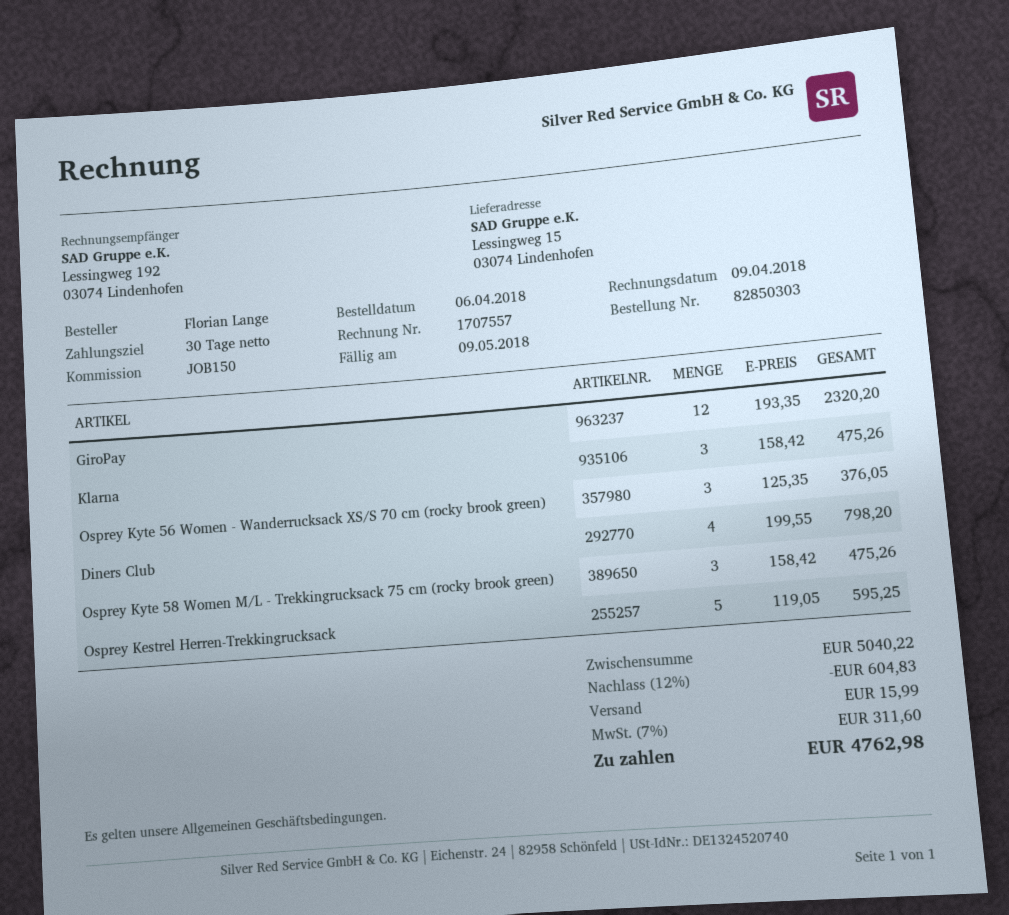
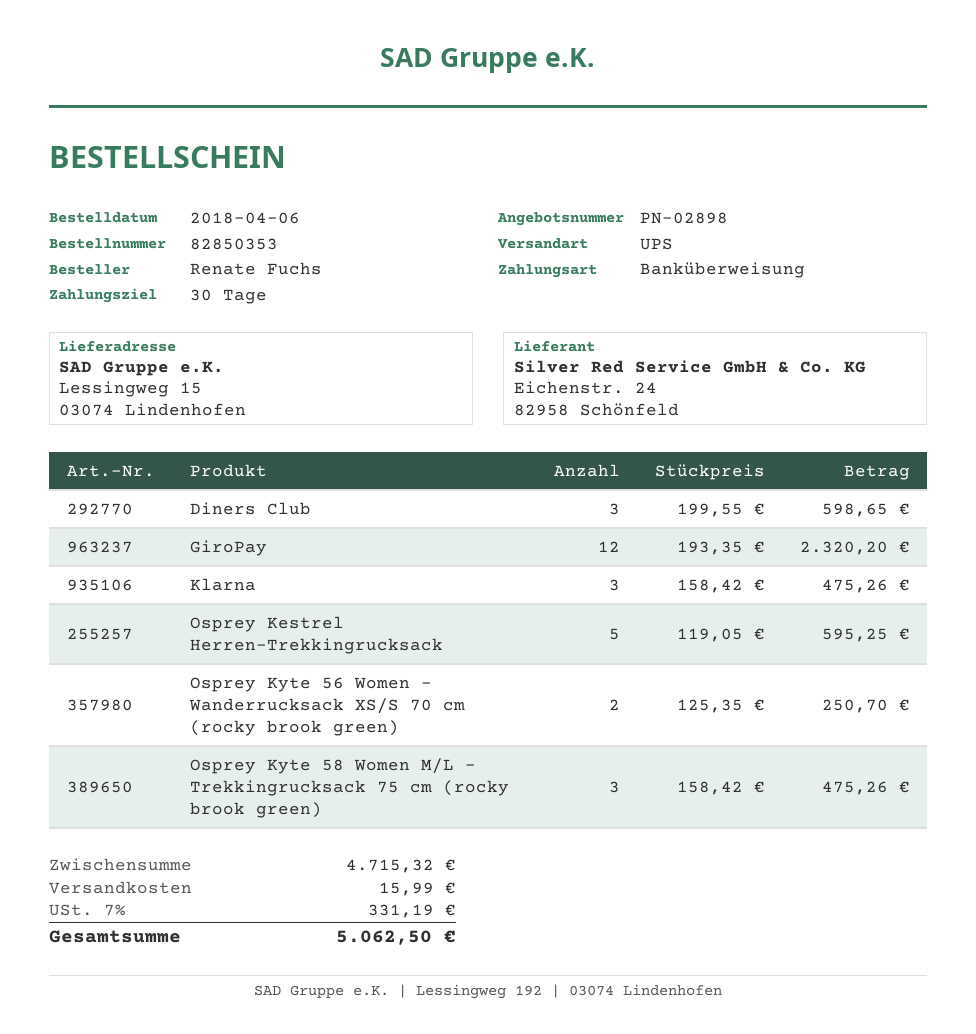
order number: 82850303 -> 82850353
ordered by: Florian Lange -> Renate Fuchs
Osprey Kyte 56 Women - Wanderrucksack XS/S 70 cm (rocky brook green): 3 x 125.35 = 376.05 -> 2 x 125.35 = 250.70
Diners Club: 4 x 199.55 = 798.20 -> 3 x 199.55 = 598.65
subtotal: 5040.22 -> 4715.32
discount: 12% = 604.83 -> none
tax: 7% = 311.60 -> 7% = 331.19
total: 4762.98 -> 5062.50

